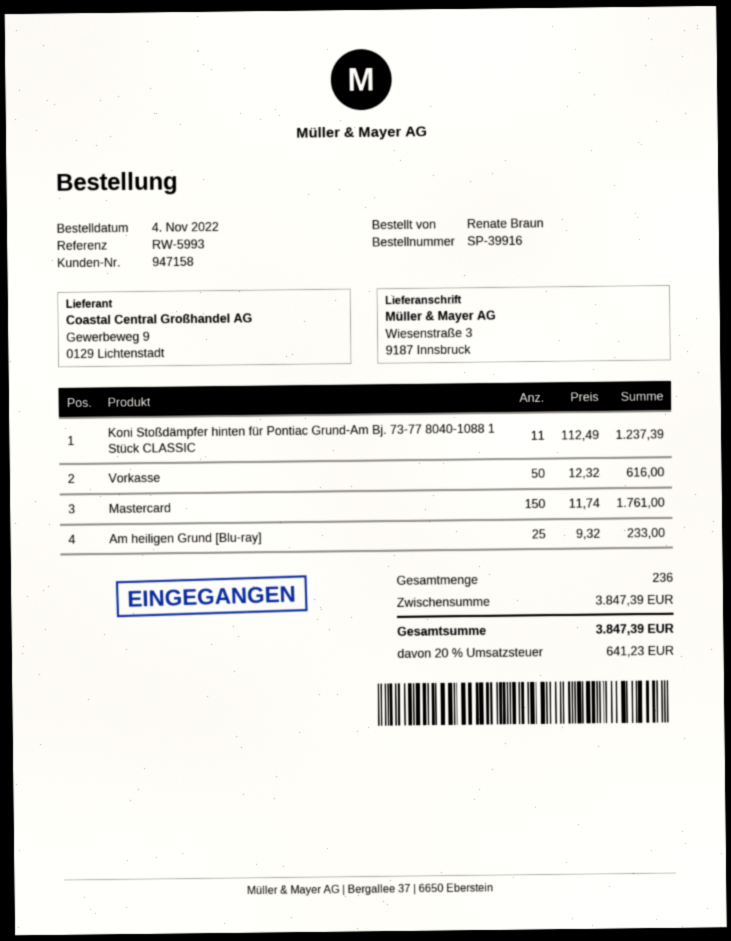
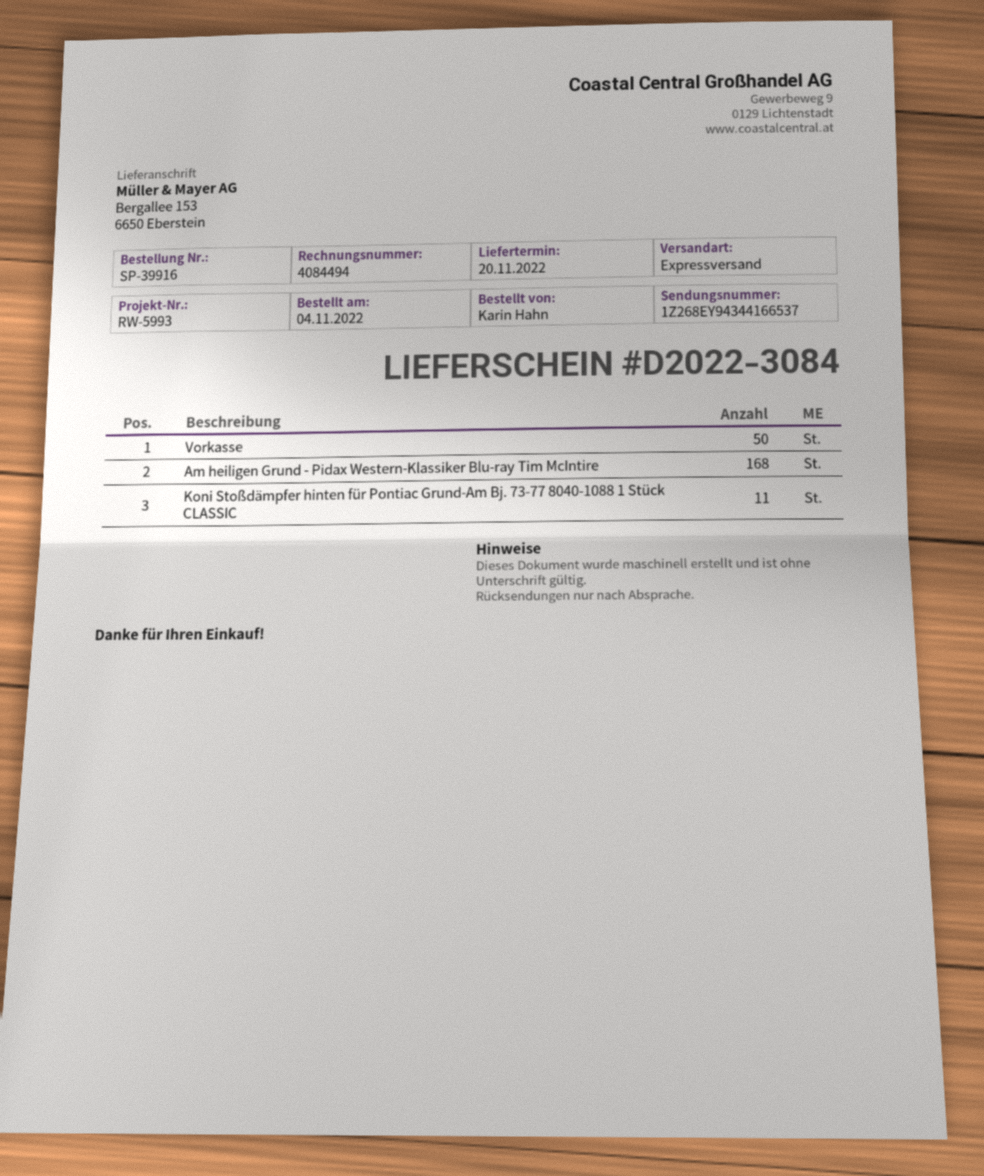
ordered by: Renate Braun -> Karin Hahn
ship to: Wiesenstraße 3, 9187 Innsbruck -> Bergallee 153, 6650 Eberstein
Mastercard: 150 -> none
Am heiligen Grund [Blu-ray]: 25 -> none
Am heiligen Grund - Pidax Western-Klassiker Blu-ray Tim McIntire: none -> 168

